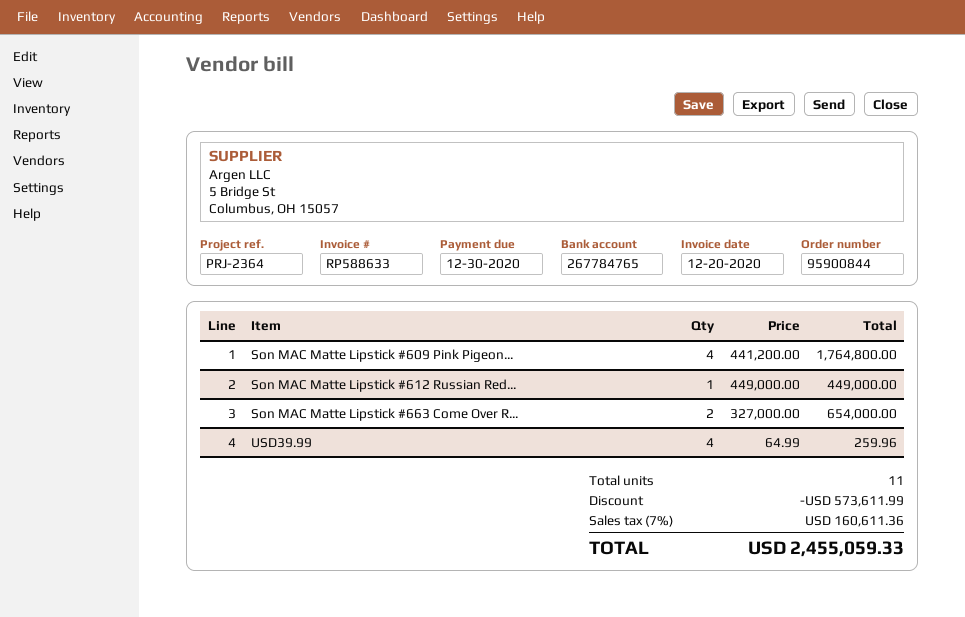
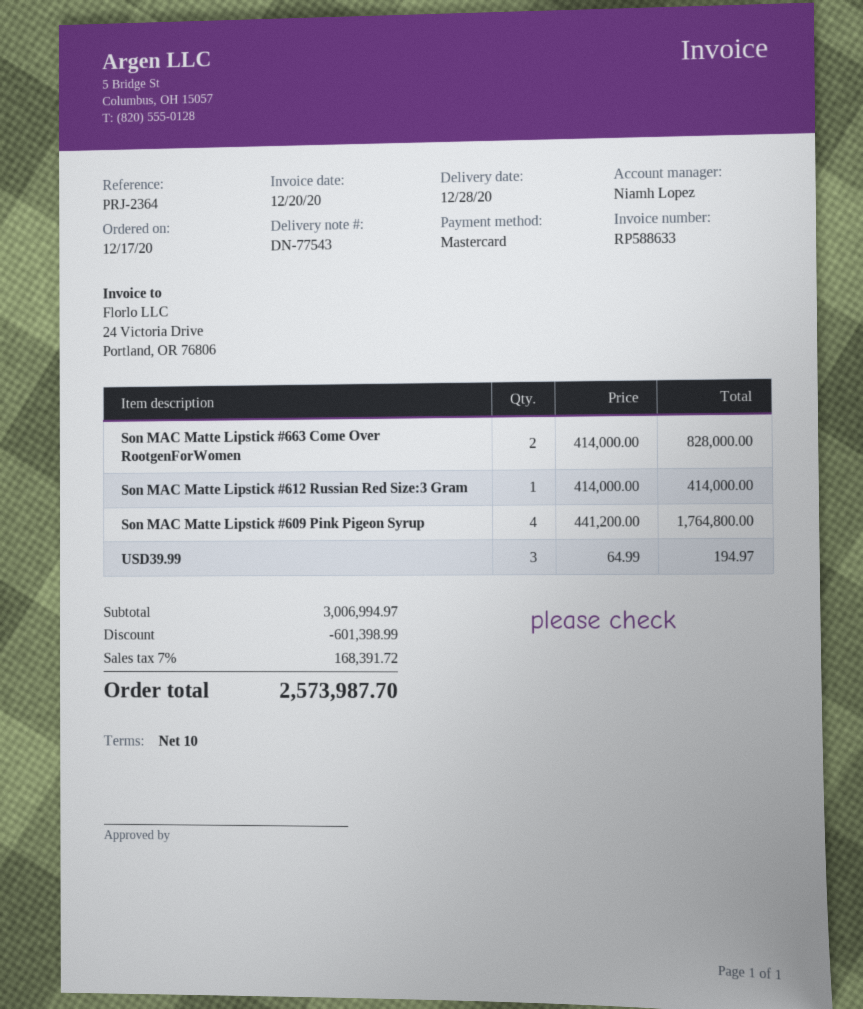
Son MAC Matte Lipstick #612 Russian Red...: 1 x 449000.00 = 449000.00 -> 1 x 414000.00 = 414000.00
Son MAC Matte Lipstick #663 Come Over R...: 2 x 327000.00 = 654000.00 -> 2 x 414000.00 = 828000.00
USD39.99: 4 x 64.99 = 259.96 -> 3 x 64.99 = 194.97
discount: 573611.99 -> 601398.99
tax: 7% = 160611.36 -> 7% = 168391.72
total: 2455059.33 -> 2573987.70

